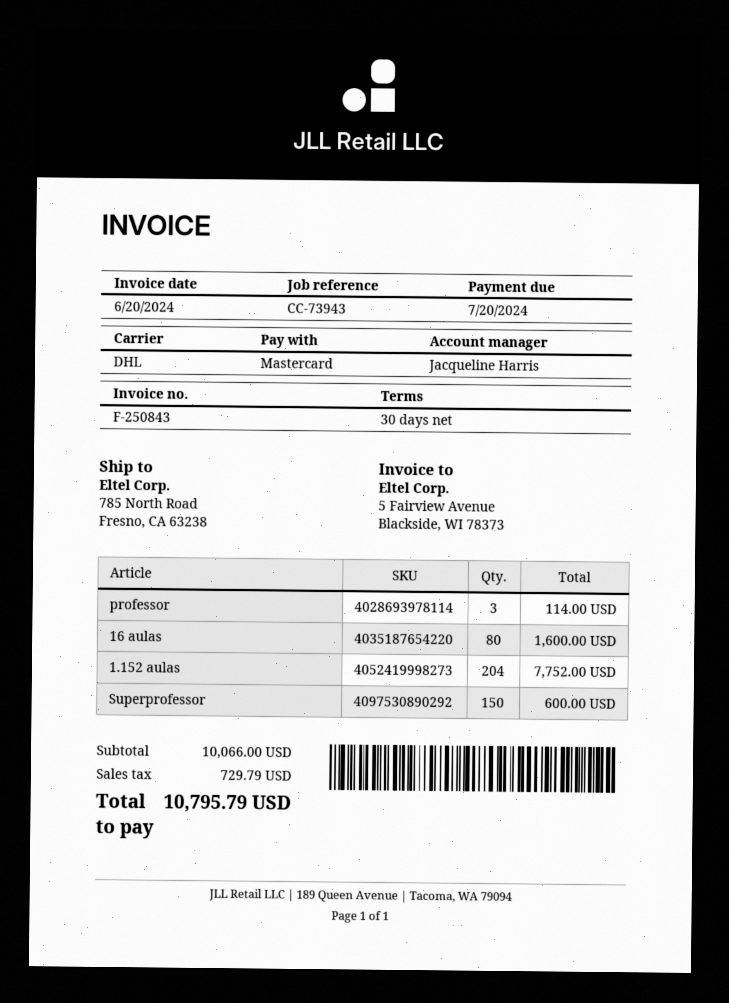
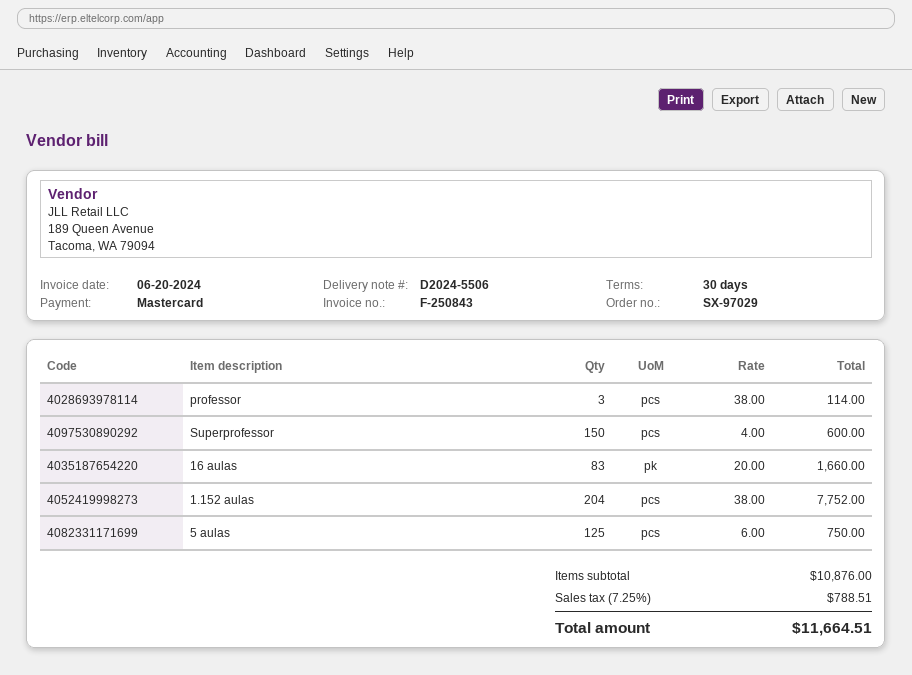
16 aulas: 80 for 1600.00 -> 83 for 1660.00
5 aulas: none -> 125 for 750.00
subtotal: 10066.00 -> 10876.00
tax: 729.79 -> 788.51
total: 10795.79 -> 11664.51

